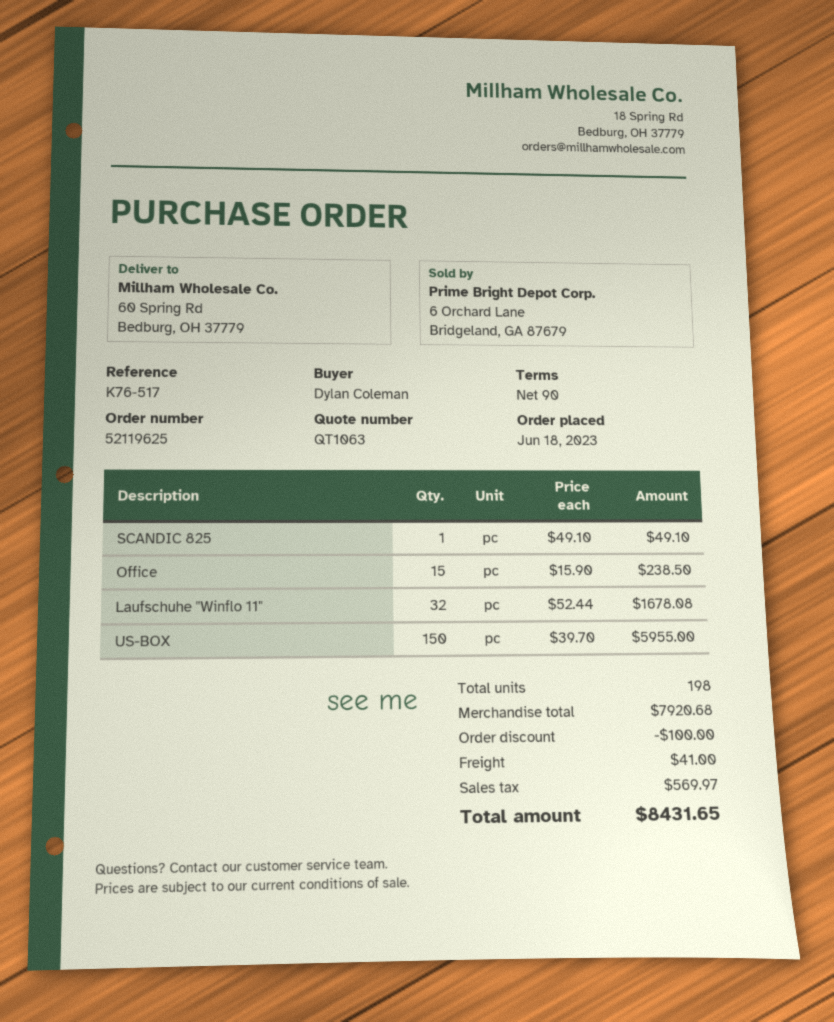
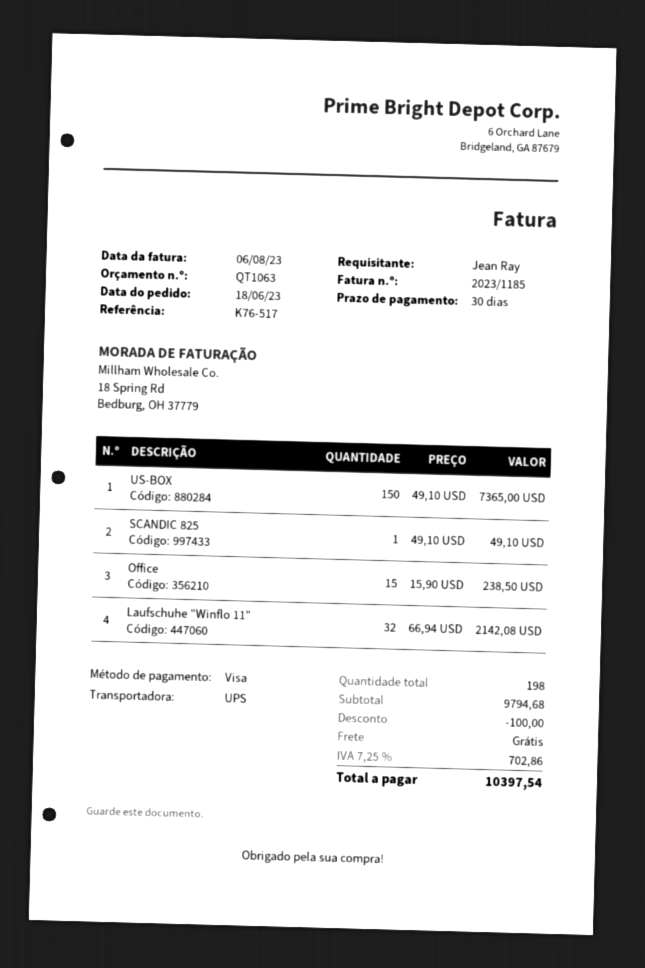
payment terms: 90 days -> 30 days
ordered by: Dylan Coleman -> Jean Ray
Laufschuhe "Winflo 11": 32 x 52.44 = 1678.08 -> 32 x 66.94 = 2142.08
US-BOX: 150 x 39.70 = 5955.00 -> 150 x 49.10 = 7365.00
subtotal: 7920.68 -> 9794.68
shipping: 41.00 -> 0.00
tax: 569.97 -> 702.86
total: 8431.65 -> 10397.54

